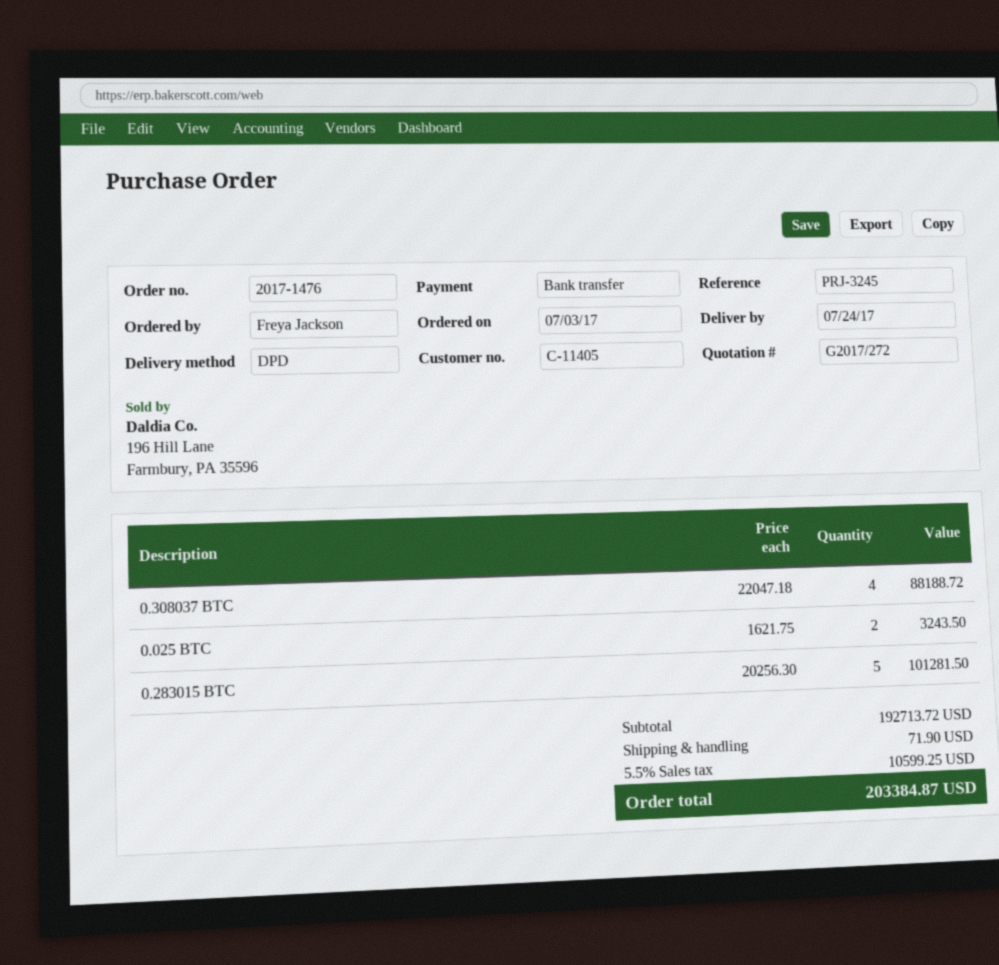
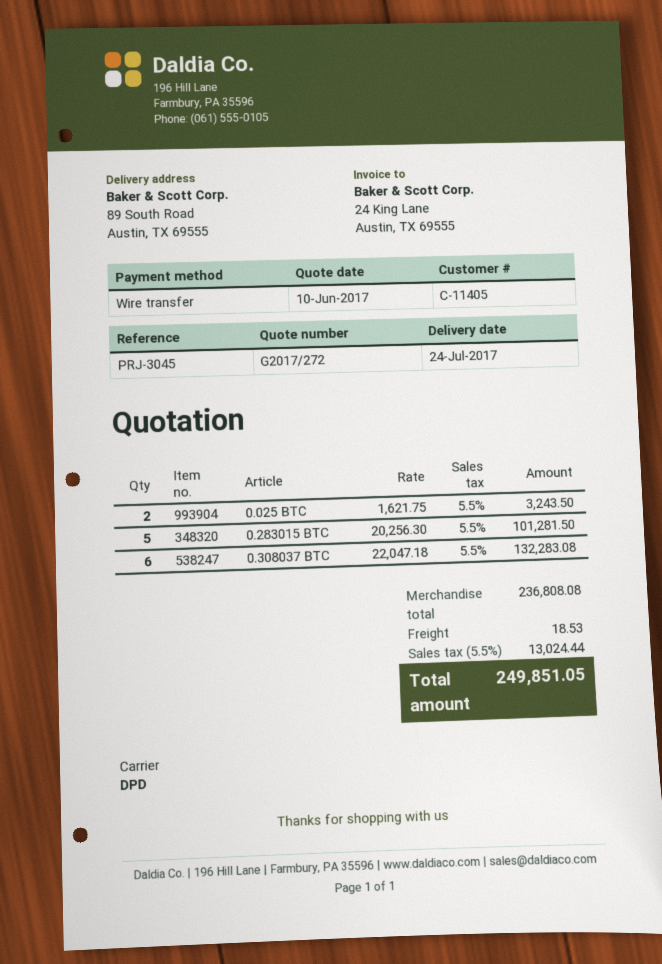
reference: PRJ-3245 -> PRJ-3045
0.308037 BTC: 4 x 22047.18 = 88188.72 -> 6 x 22047.18 = 132283.08
subtotal: 192713.72 -> 236808.08
shipping: 71.90 -> 18.53
tax: 5.5% = 10599.25 -> 5.5% = 13024.44
total: 203384.87 -> 249851.05

